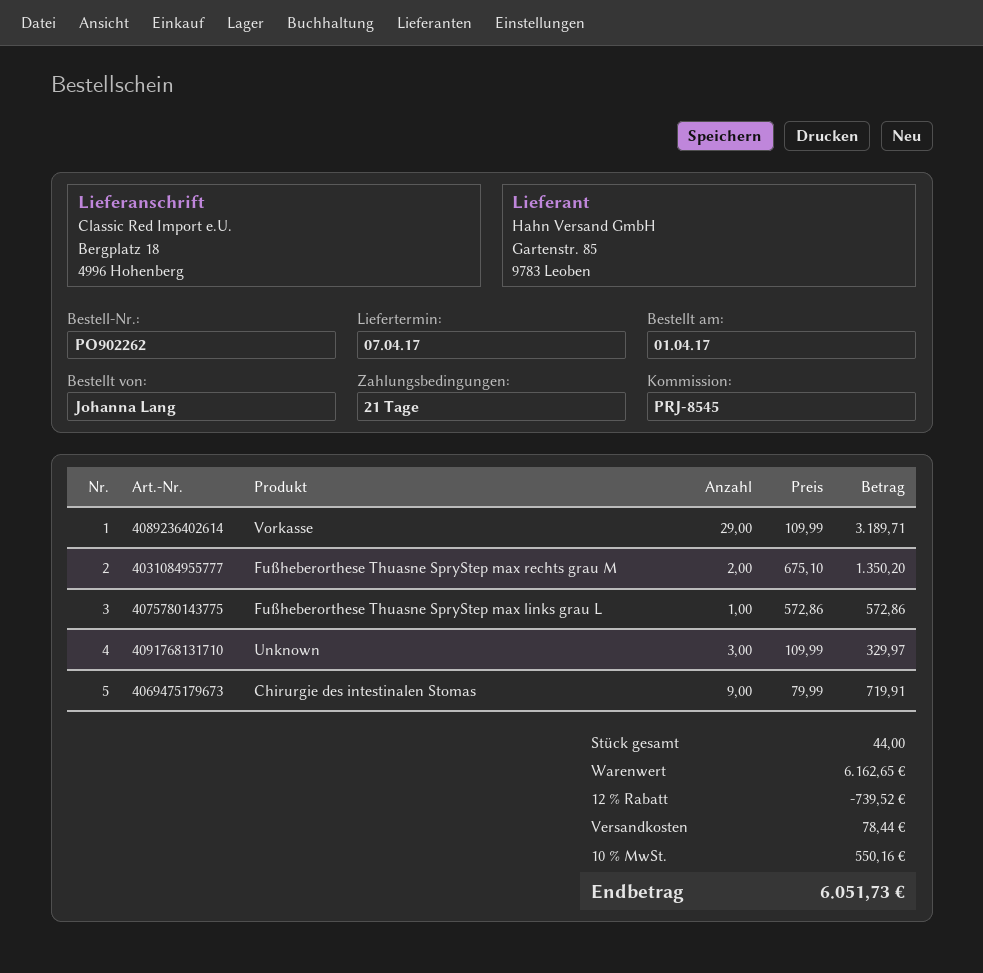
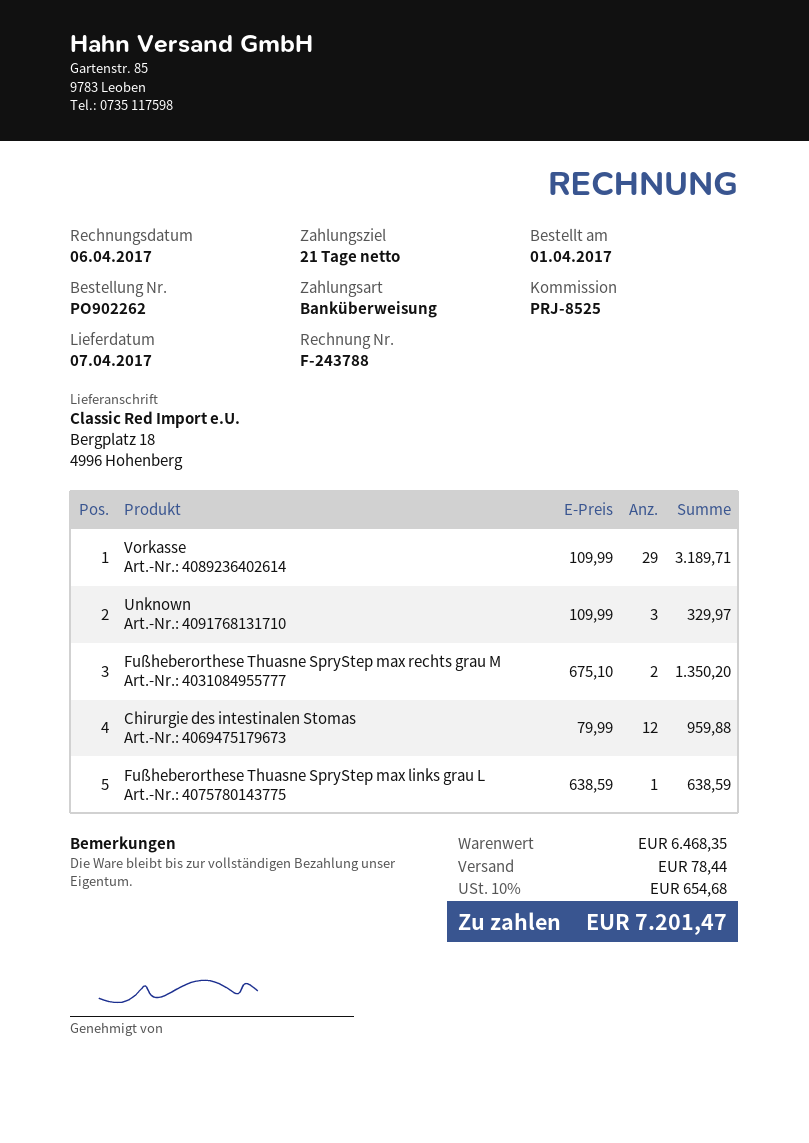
reference: PRJ-8545 -> PRJ-8525
Fußheberorthese Thuasne SpryStep max links grau L: 1 x 572.86 = 572.86 -> 1 x 638.59 = 638.59
Chirurgie des intestinalen Stomas: 9 x 79.99 = 719.91 -> 12 x 79.99 = 959.88
subtotal: 6162.65 -> 6468.35
discount: 12% = 739.52 -> none
tax: 10% = 550.16 -> 10% = 654.68
total: 6051.73 -> 7201.47

